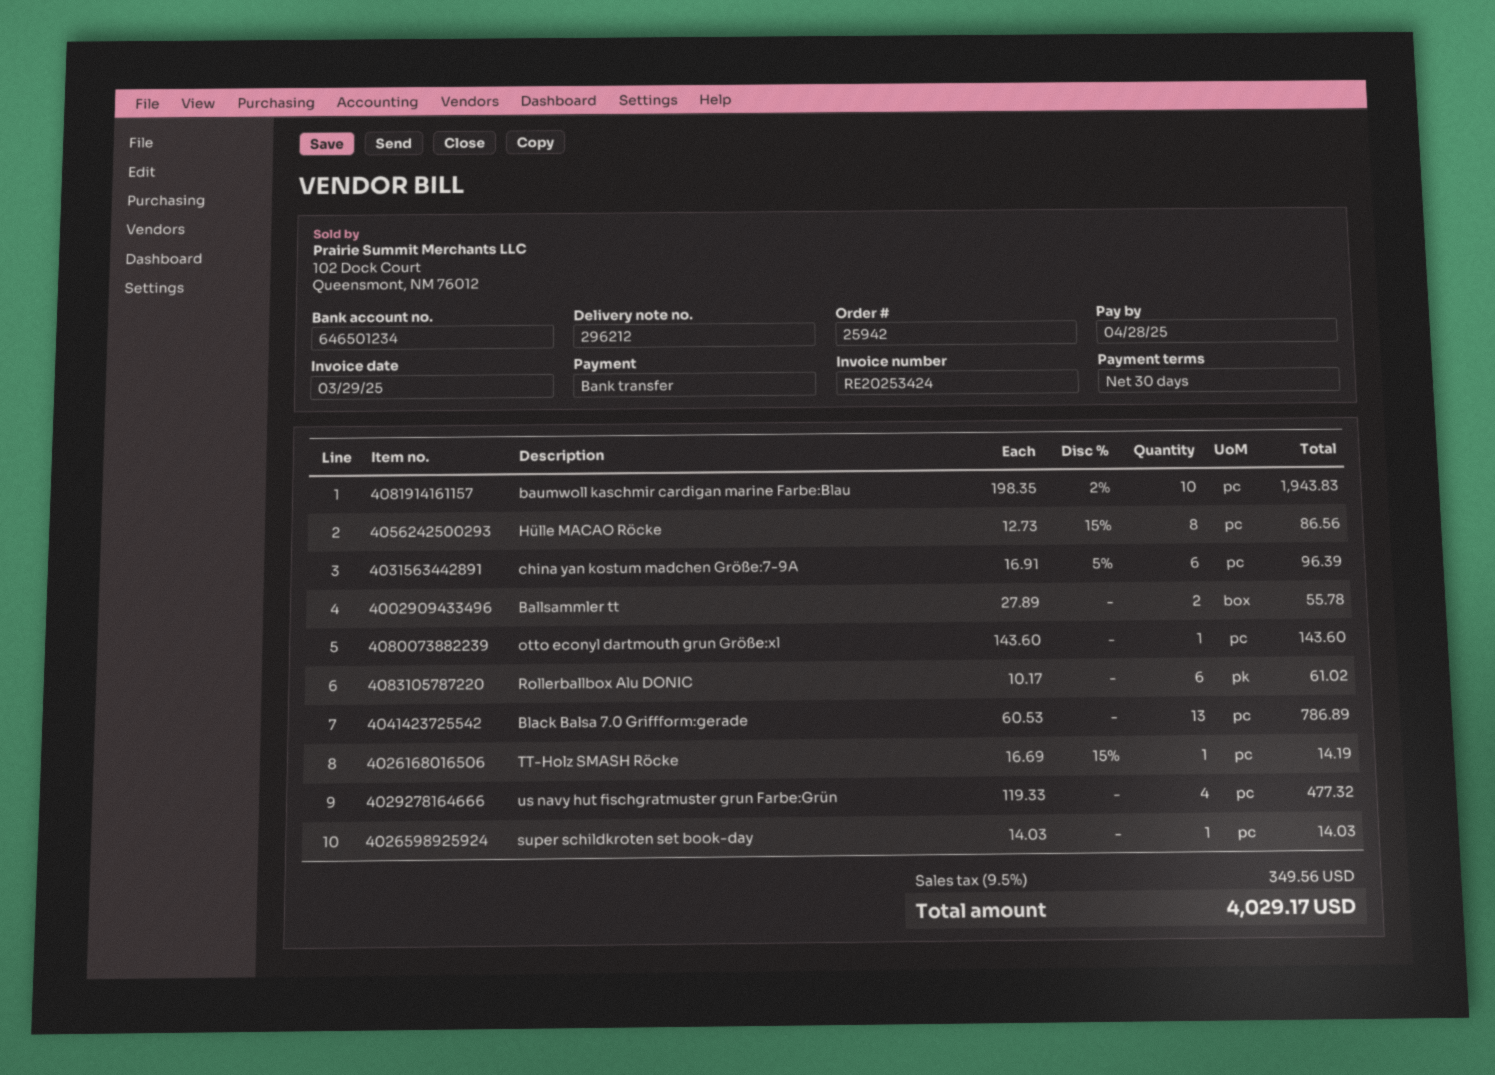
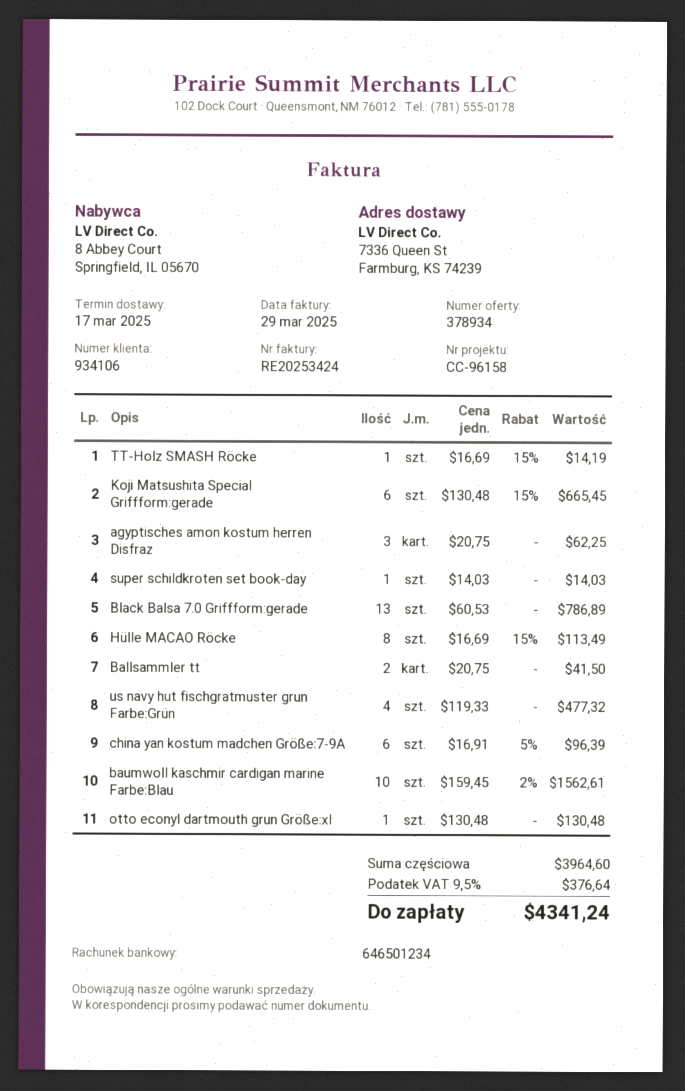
baumwoll kaschmir cardigan marine Farbe:Blau: 10 x 198.35 - 2% = 1943.83 -> 10 x 159.45 - 2% = 1562.61
Hülle MACAO Röcke: 8 x 12.73 - 15% = 86.56 -> 8 x 16.69 - 15% = 113.49
Ballsammler tt: 2 x 27.89 = 55.78 -> 2 x 20.75 = 41.50
otto econyl dartmouth grun Größe:xl: 1 x 143.60 = 143.60 -> 1 x 130.48 = 130.48
Rollerballbox Alu DONIC: 6 x 10.17 = 61.02 -> none
Koji Matsushita Special Griffform:gerade: none -> 6 x 130.48 - 15% = 665.45
agyptisches amon kostum herren Disfraz: none -> 3 x 20.75 = 62.25
tax: 9.5% = 349.56 -> 9.5% = 376.64
total: 4029.17 -> 4341.24

